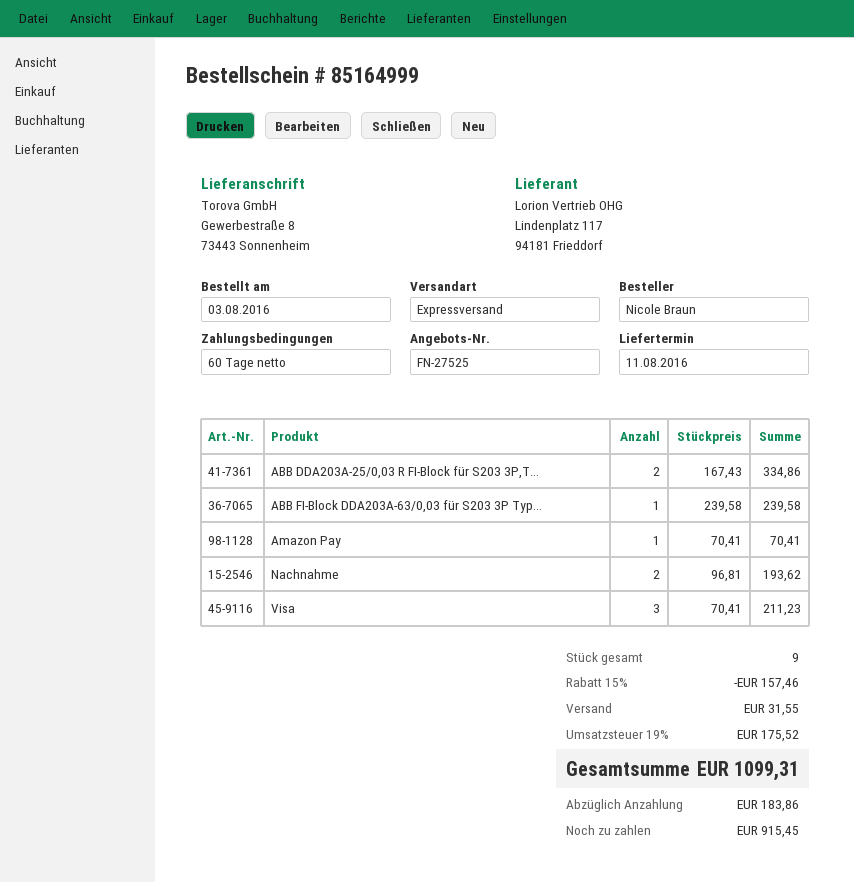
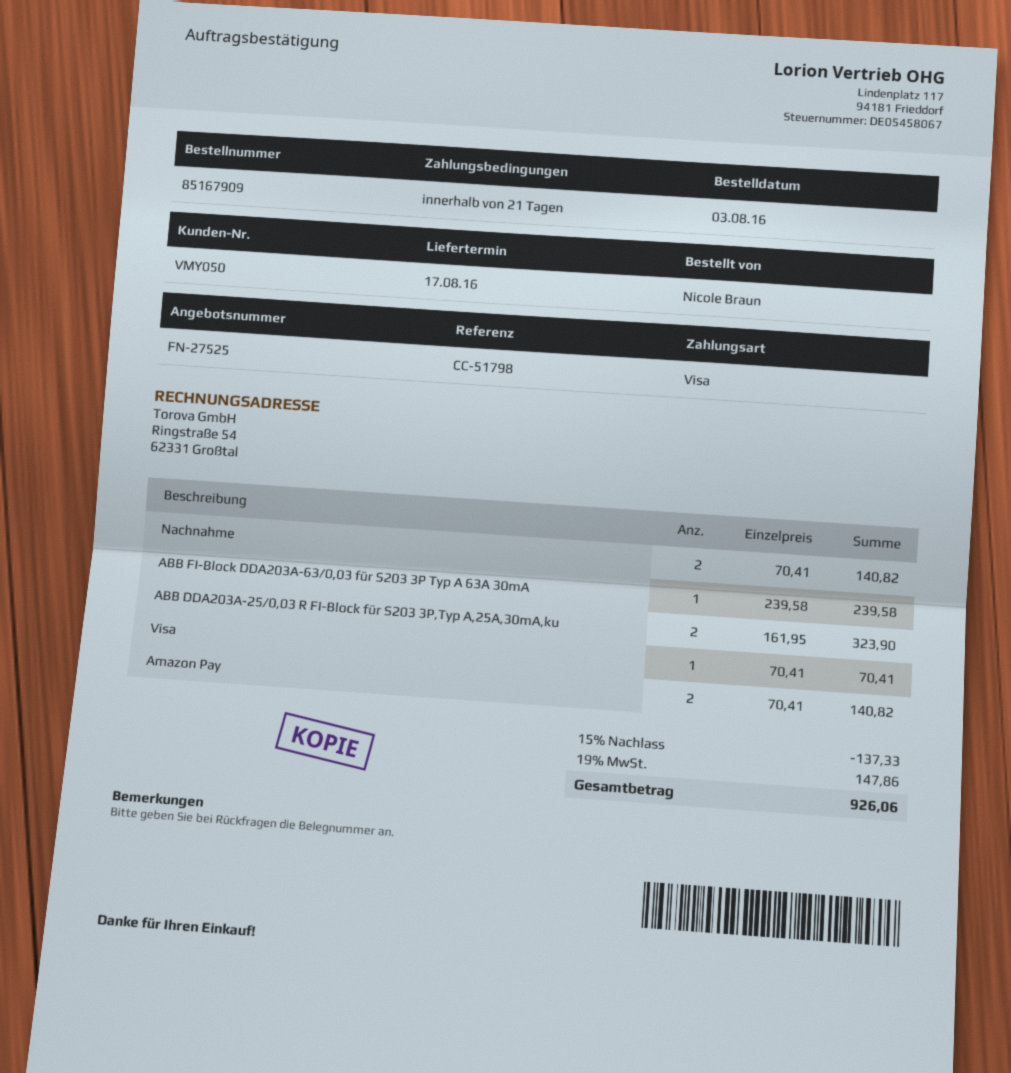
order number: 85164999 -> 85167909
delivery date: 2016-08-11 -> 2016-08-17
payment terms: 60 days -> 21 days
ABB DDA203A-25/0,03 R FI-Block für S203 3P,T...: 2 x 167.43 = 334.86 -> 2 x 161.95 = 323.90
Amazon Pay: 1 x 70.41 = 70.41 -> 2 x 70.41 = 140.82
Nachnahme: 2 x 96.81 = 193.62 -> 2 x 70.41 = 140.82
Visa: 3 x 70.41 = 211.23 -> 1 x 70.41 = 70.41
discount: 15% = 157.46 -> 15% = 137.33
shipping: 31.55 -> none
tax: 19% = 175.52 -> 19% = 147.86
total: 1099.31 -> 926.06

